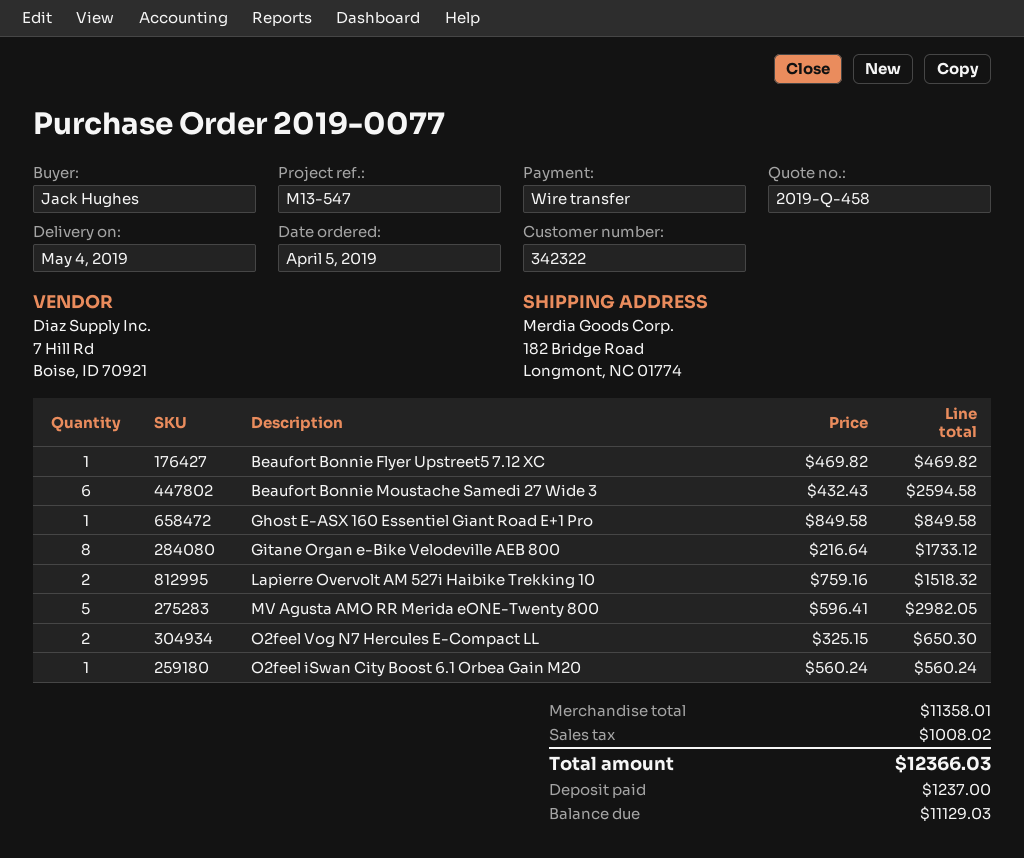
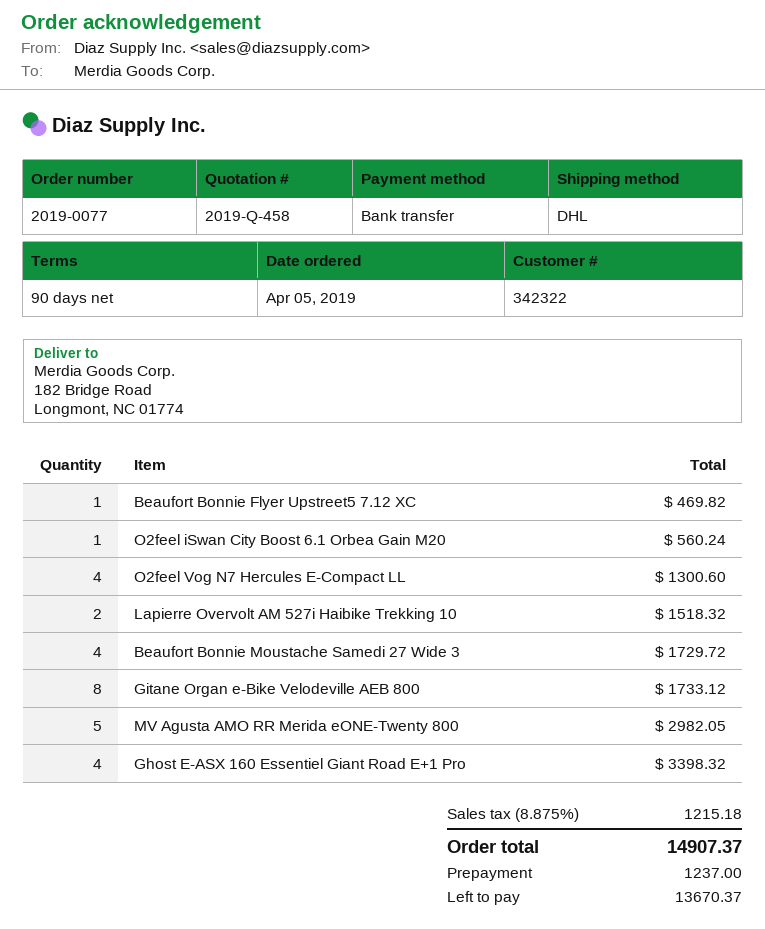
Beaufort Bonnie Moustache Samedi 27 Wide 3: 6 for 2594.58 -> 4 for 1729.72
Ghost E-ASX 160 Essentiel Giant Road E+1 Pro: 1 for 849.58 -> 4 for 3398.32
O2feel Vog N7 Hercules E-Compact LL: 2 for 650.30 -> 4 for 1300.60
tax: 1008.02 -> 1215.18
total: 12366.03 -> 14907.37
balance: 11129.03 -> 13670.37

